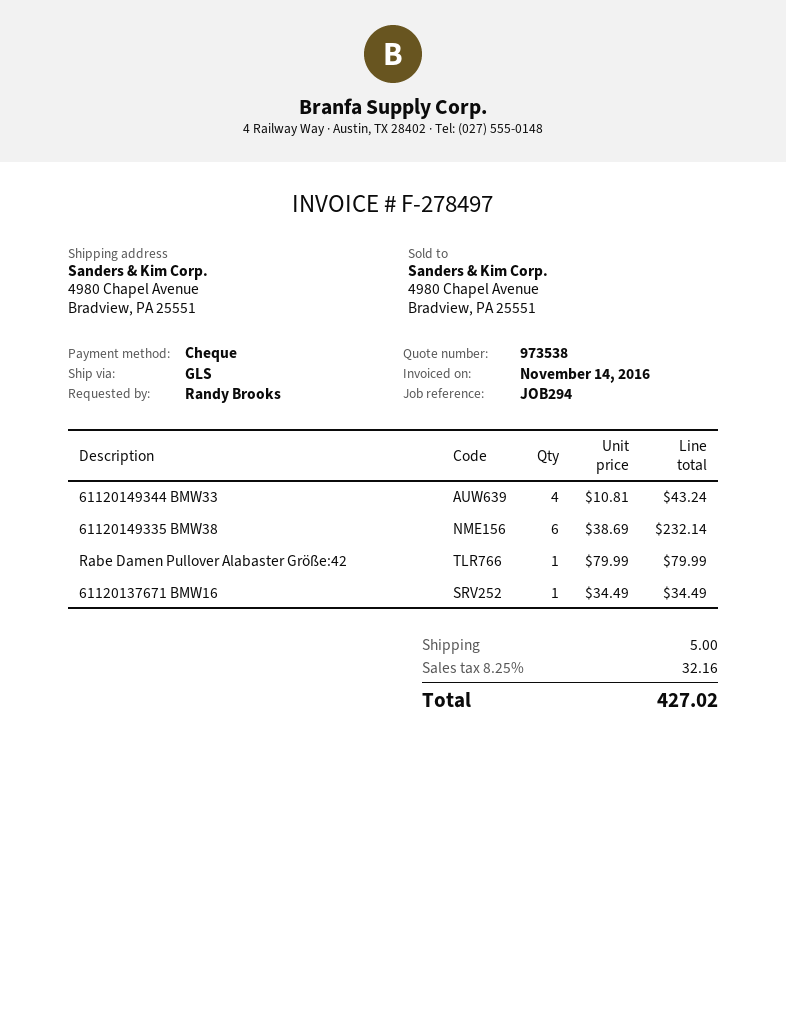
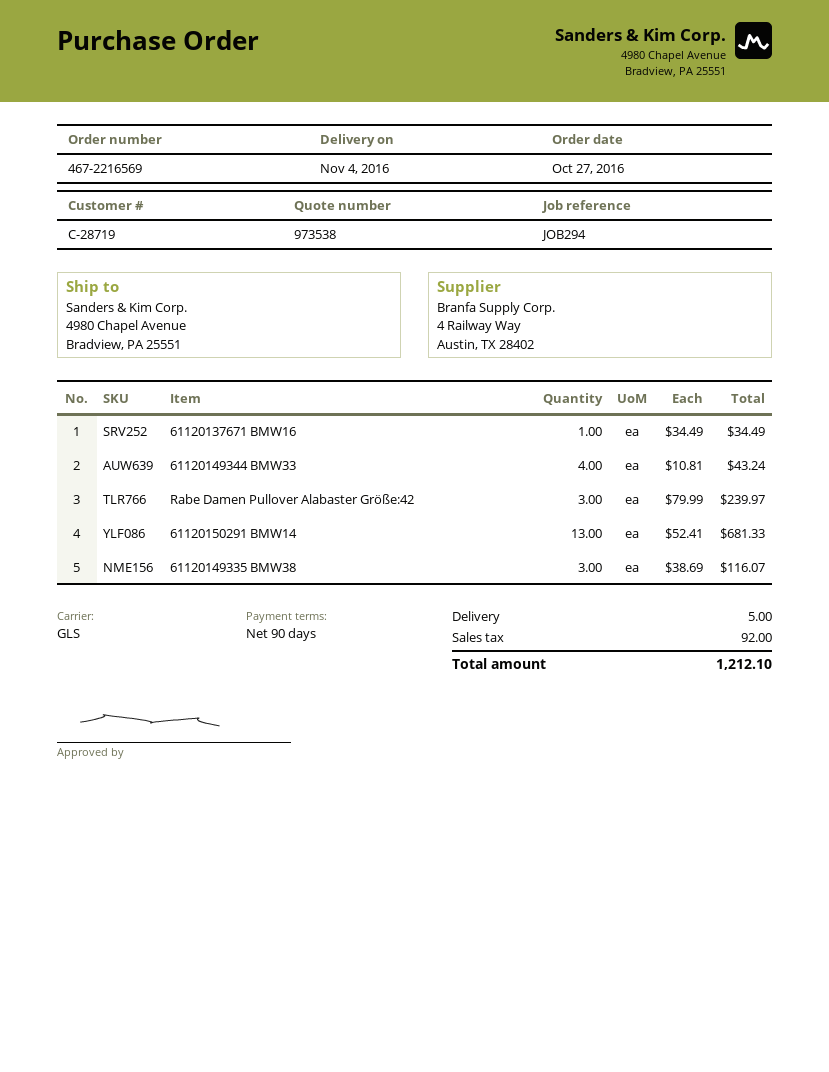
61120149335 BMW38: 6 x 38.69 = 232.14 -> 3 x 38.69 = 116.07
Rabe Damen Pullover Alabaster Größe:42: 1 x 79.99 = 79.99 -> 3 x 79.99 = 239.97
61120150291 BMW14: none -> 13 x 52.41 = 681.33
tax: 32.16 -> 92.00
total: 427.02 -> 1212.10

